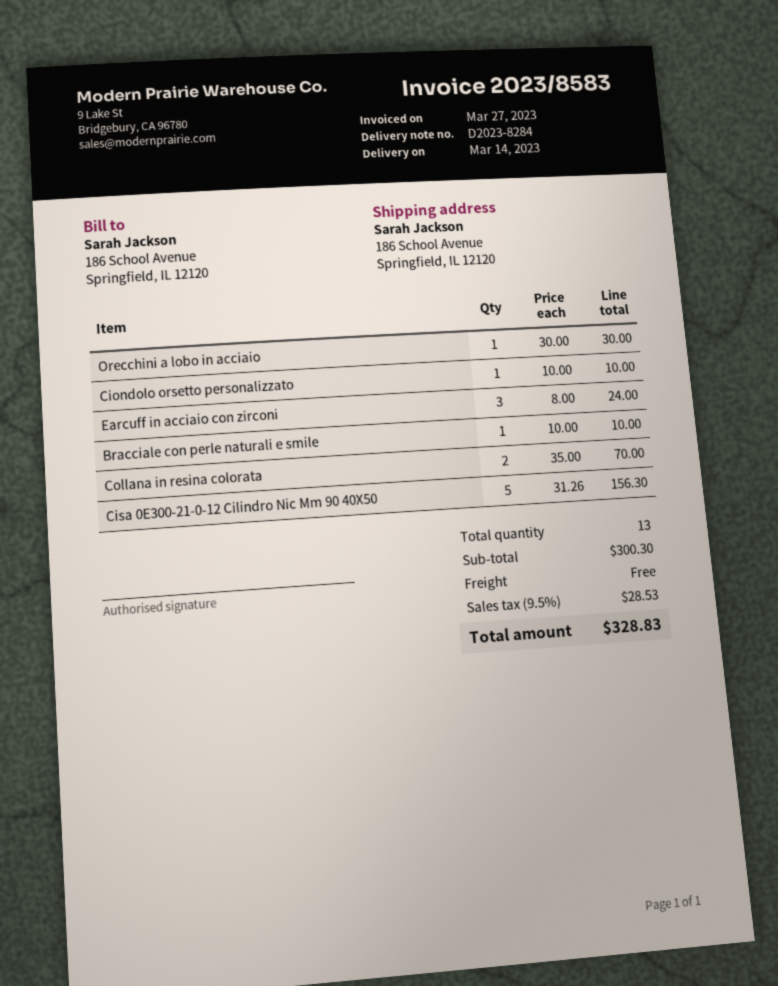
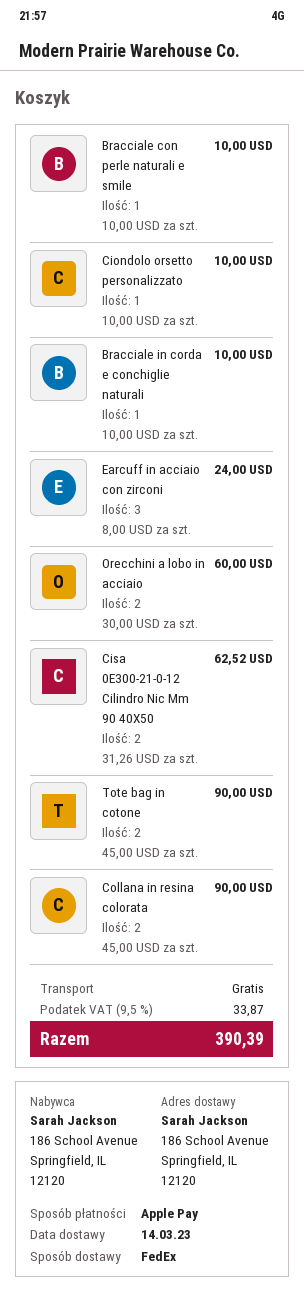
Orecchini a lobo in acciaio: 1 x 30.00 = 30.00 -> 2 x 30.00 = 60.00
Collana in resina colorata: 2 x 35.00 = 70.00 -> 2 x 45.00 = 90.00
Cisa 0E300-21-0-12 Cilindro Nic Mm 90 40X50: 5 x 31.26 = 156.30 -> 2 x 31.26 = 62.52
Bracciale in corda e conchiglie naturali: none -> 1 x 10.00 = 10.00
Tote bag in cotone: none -> 2 x 45.00 = 90.00
tax: 9.5% = 28.53 -> 9.5% = 33.87
total: 328.83 -> 390.39

